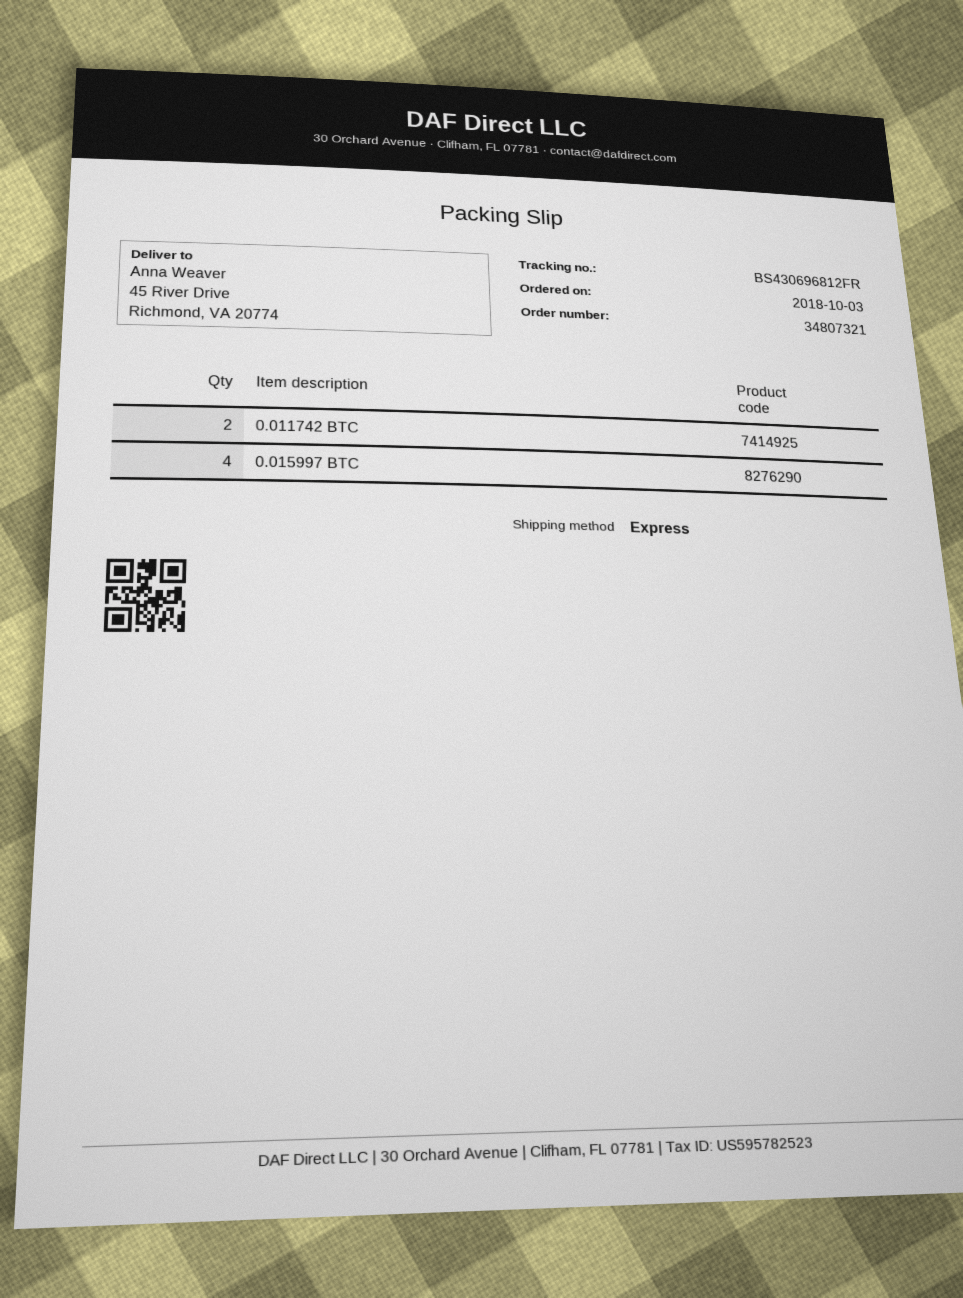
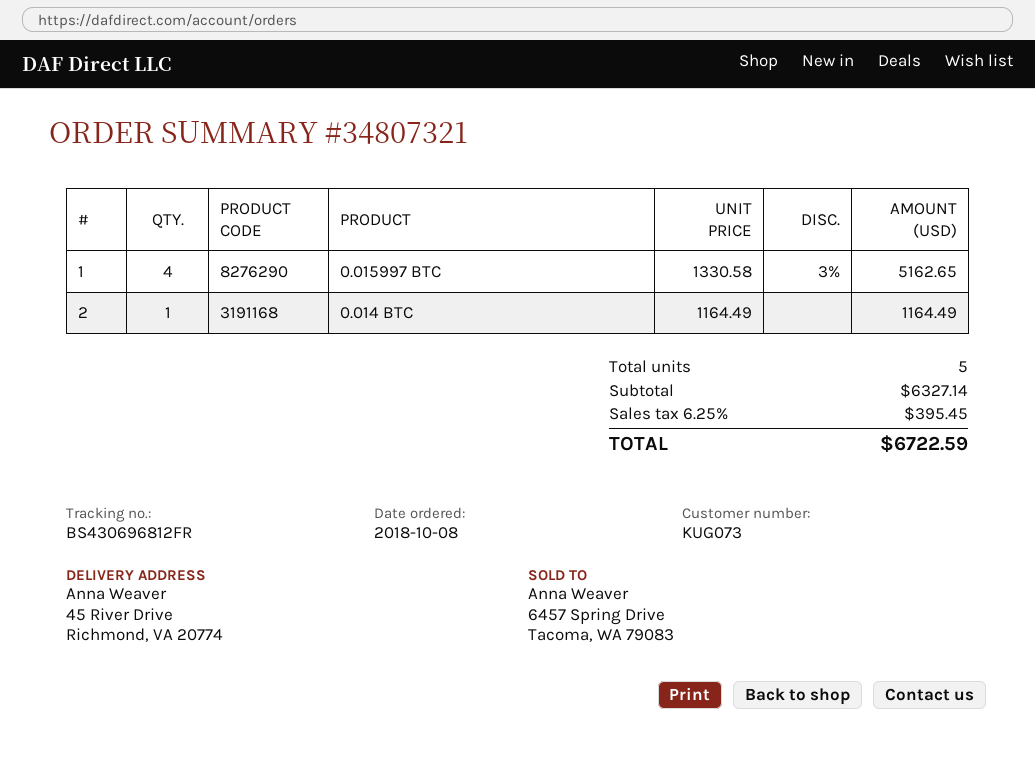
order date: 2018-10-03 -> 2018-10-08
0.011742 BTC: 2 -> none
0.014 BTC: none -> 1

